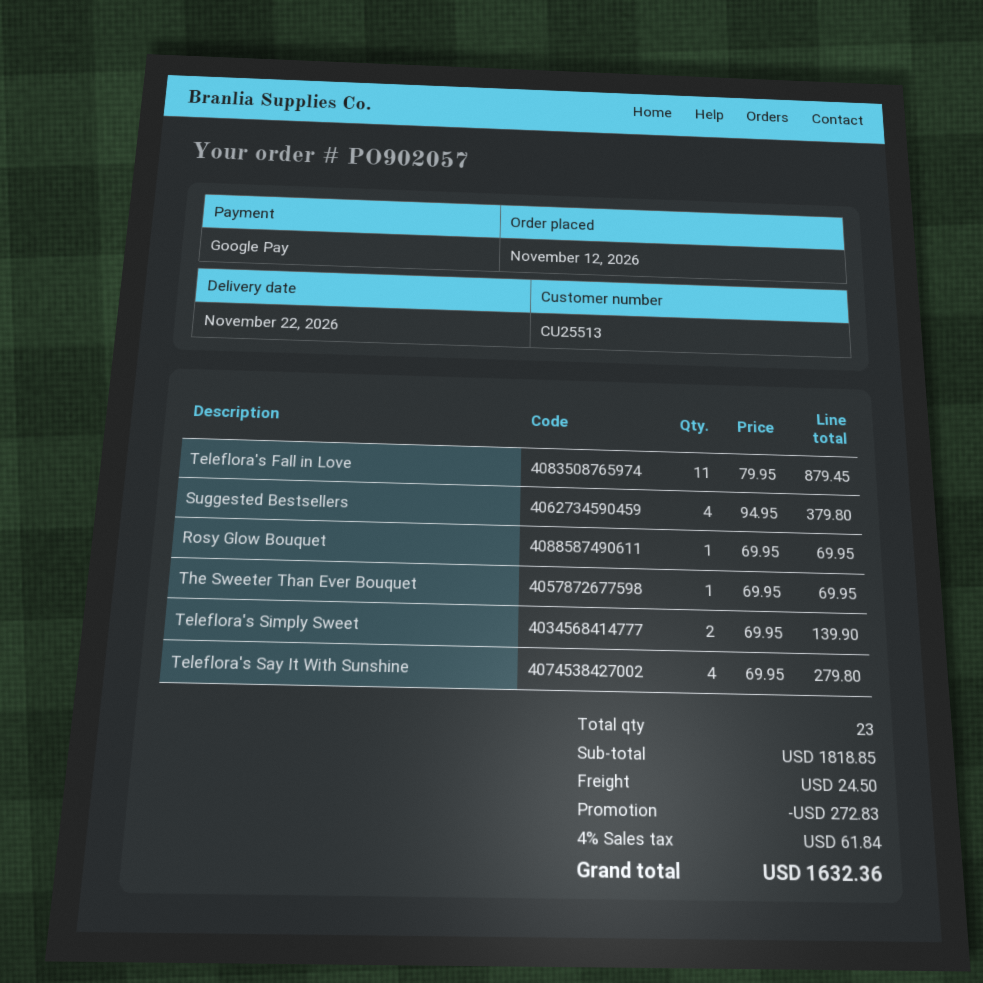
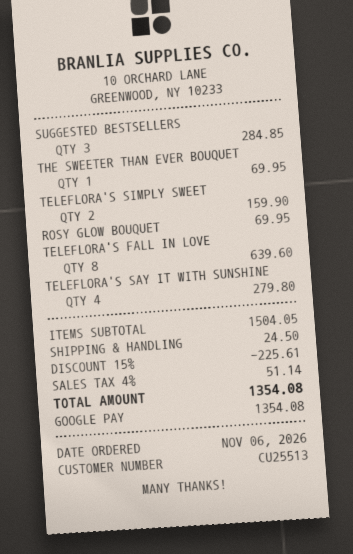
order date: 2026-11-12 -> 2026-11-06
Teleflora's Fall in Love: 11 for 879.45 -> 8 for 639.60
Suggested Bestsellers: 4 for 379.80 -> 3 for 284.85
Teleflora's Simply Sweet: 2 for 139.90 -> 2 for 159.90
subtotal: 1818.85 -> 1504.05
discount: 272.83 -> 225.61
tax: 4% = 61.84 -> 4% = 51.14
total: 1632.36 -> 1354.08

